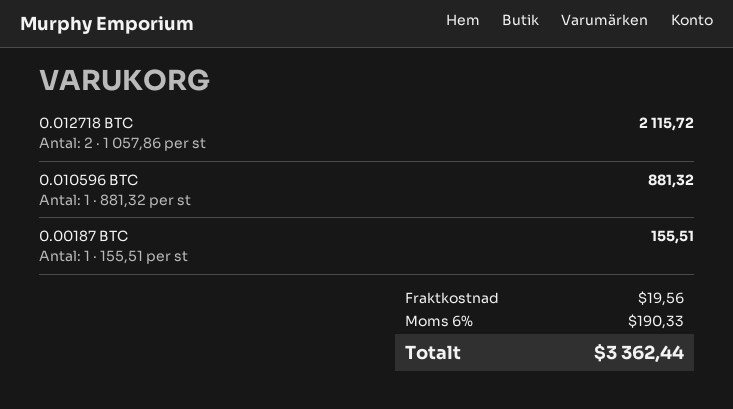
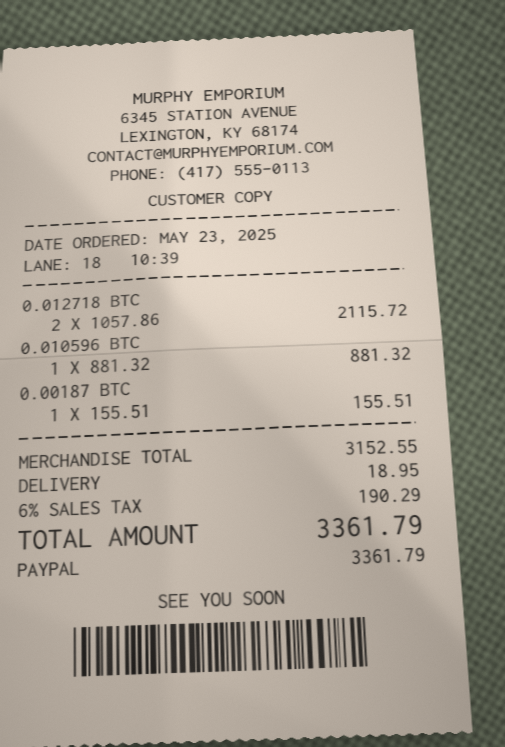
shipping: 19.56 -> 18.95
tax: 6% = 190.33 -> 6% = 190.29
total: 3362.44 -> 3361.79

